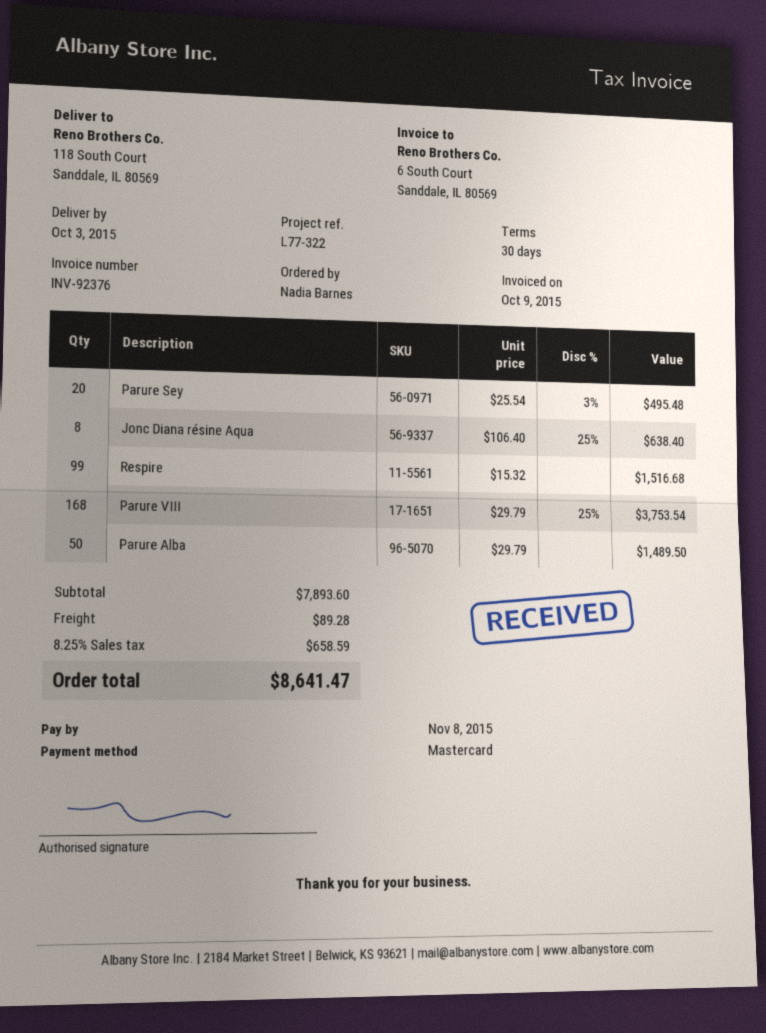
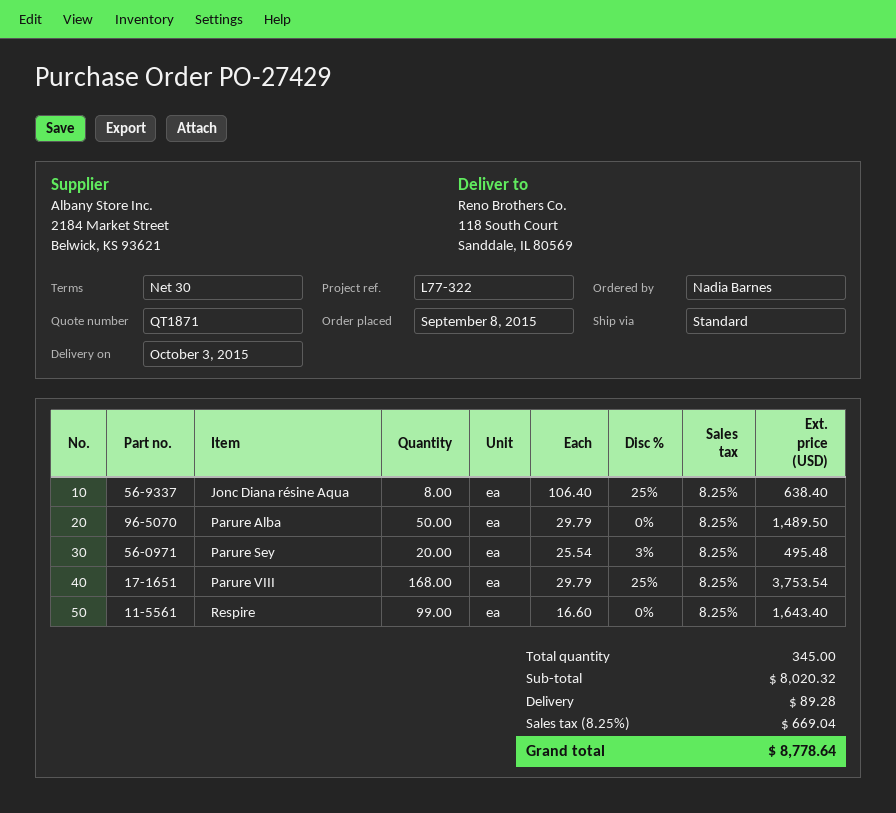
Respire: 99 x 15.32 = 1516.68 -> 99 x 16.60 = 1643.40
subtotal: 7893.60 -> 8020.32
tax: 8.25% = 658.59 -> 8.25% = 669.04
total: 8641.47 -> 8778.64

